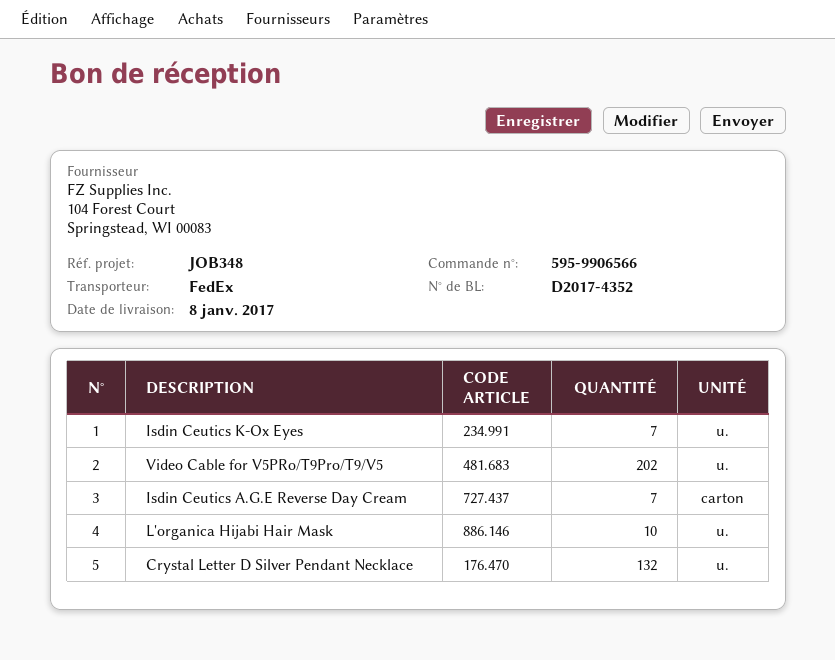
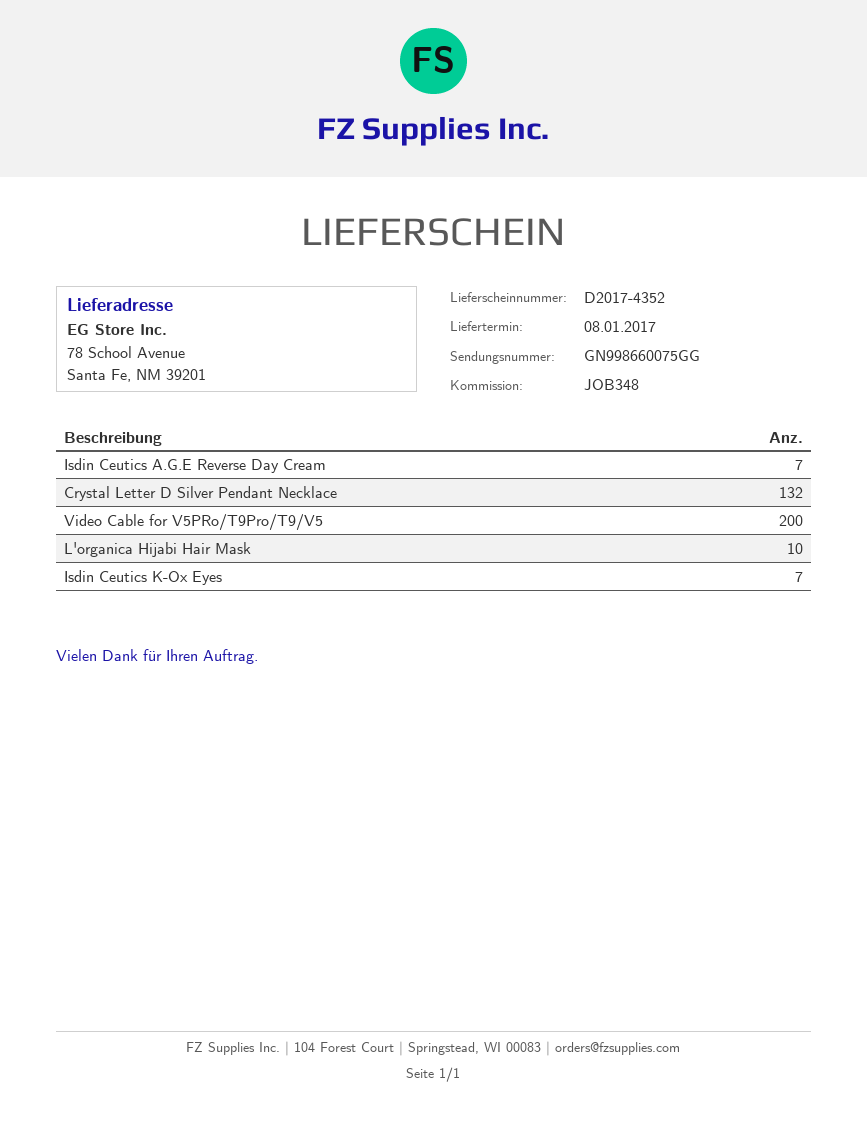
Video Cable for V5PRo/T9Pro/T9/V5: 202 -> 200

